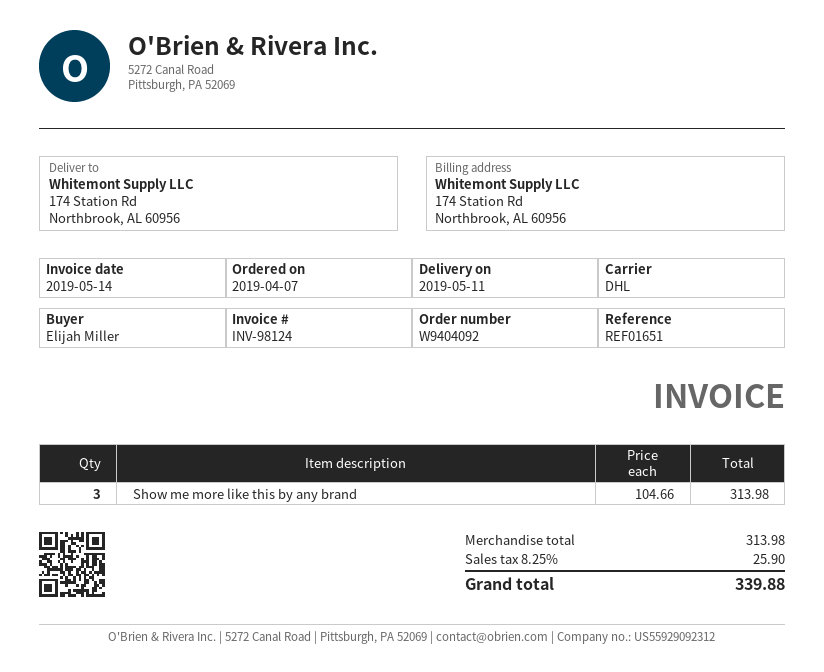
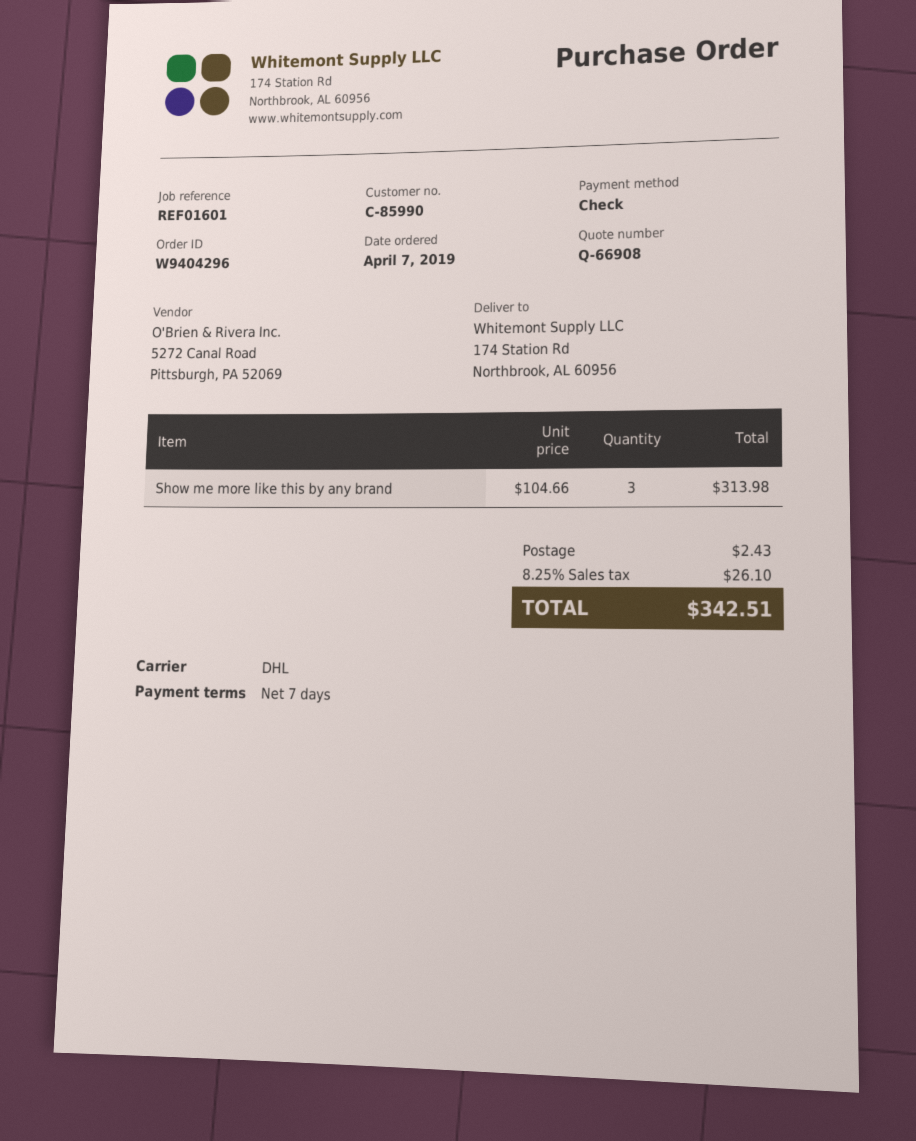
order number: W9404092 -> W9404296
reference: REF01651 -> REF01601
shipping: none -> 2.43
tax: 8.25% = 25.90 -> 8.25% = 26.10
total: 339.88 -> 342.51

